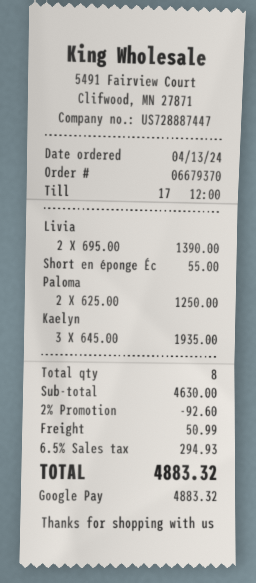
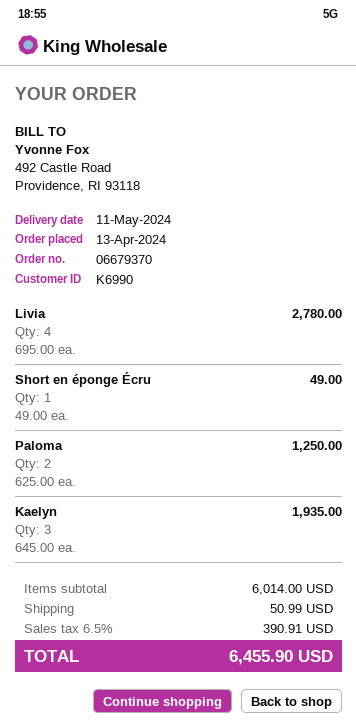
Livia: 2 x 695.00 = 1390.00 -> 4 x 695.00 = 2780.00
Short en éponge Éc: 1 x 55.00 = 55.00 -> 1 x 49.00 = 49.00
subtotal: 4630.00 -> 6014.00
discount: 2% = 92.60 -> none
tax: 6.5% = 294.93 -> 6.5% = 390.91
total: 4883.32 -> 6455.90

